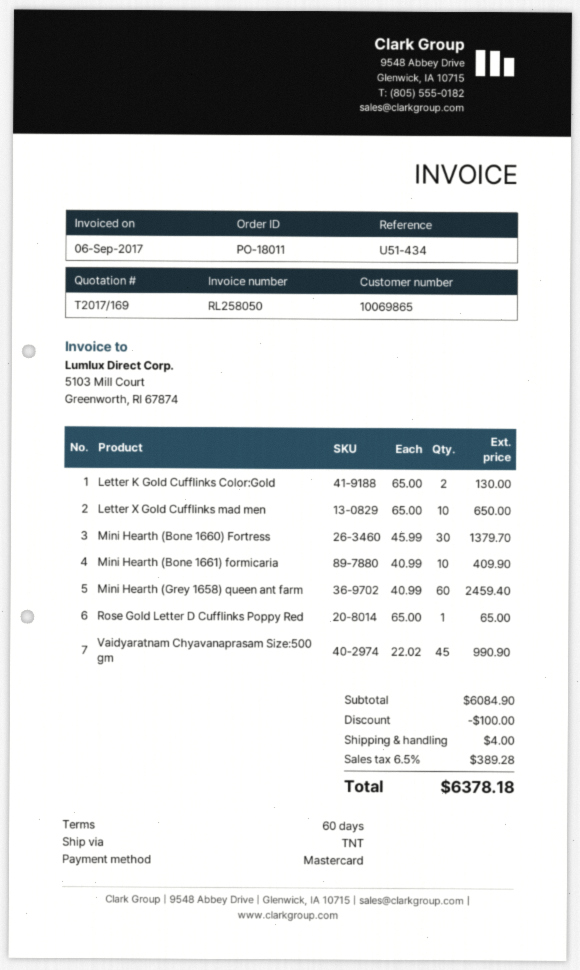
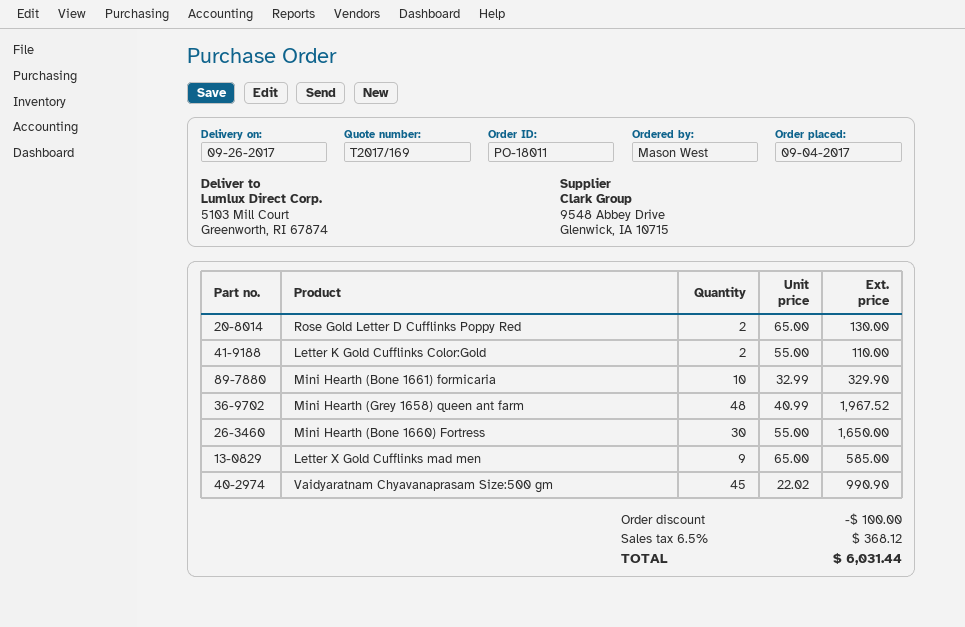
Letter K Gold Cufflinks Color:Gold: 2 x 65.00 = 130.00 -> 2 x 55.00 = 110.00
Letter X Gold Cufflinks mad men: 10 x 65.00 = 650.00 -> 9 x 65.00 = 585.00
Mini Hearth (Bone 1660) Fortress: 30 x 45.99 = 1379.70 -> 30 x 55.00 = 1650.00
Mini Hearth (Bone 1661) formicaria: 10 x 40.99 = 409.90 -> 10 x 32.99 = 329.90
Mini Hearth (Grey 1658) queen ant farm: 60 x 40.99 = 2459.40 -> 48 x 40.99 = 1967.52
Rose Gold Letter D Cufflinks Poppy Red: 1 x 65.00 = 65.00 -> 2 x 65.00 = 130.00
shipping: 4.00 -> none
tax: 6.5% = 389.28 -> 6.5% = 368.12
total: 6378.18 -> 6031.44

